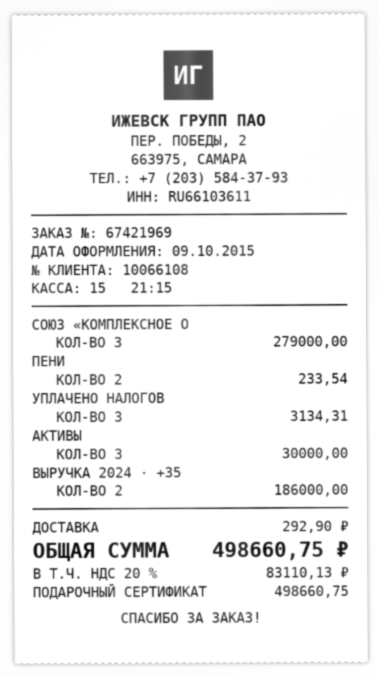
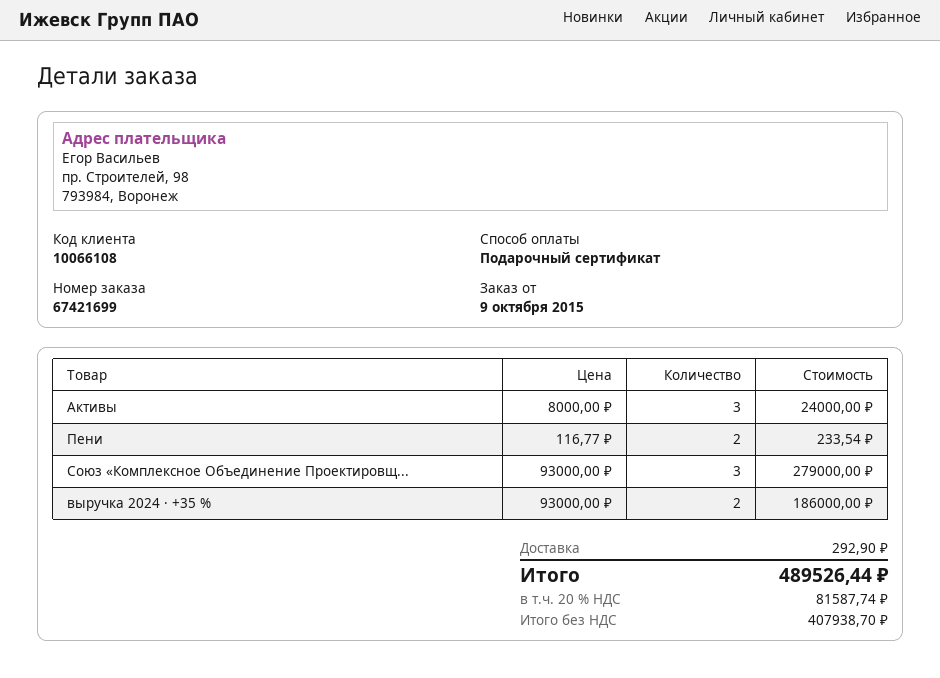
order number: 67421969 -> 67421699
УПЛАЧЕНО НАЛОГОВ: 3 for 3134.31 -> none
АКТИВЫ: 3 for 30000.00 -> 3 for 24000.00
tax: 20% = 83110.13 -> 20% = 81587.74
total: 498660.75 -> 489526.44

